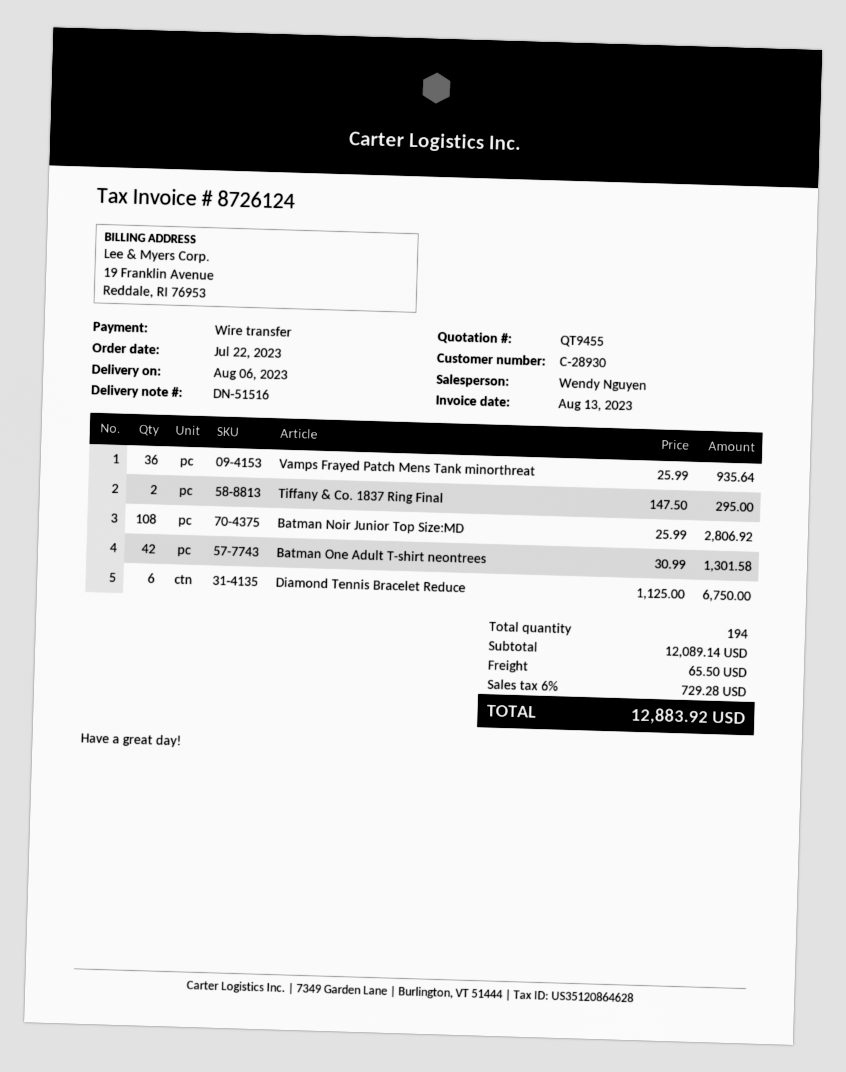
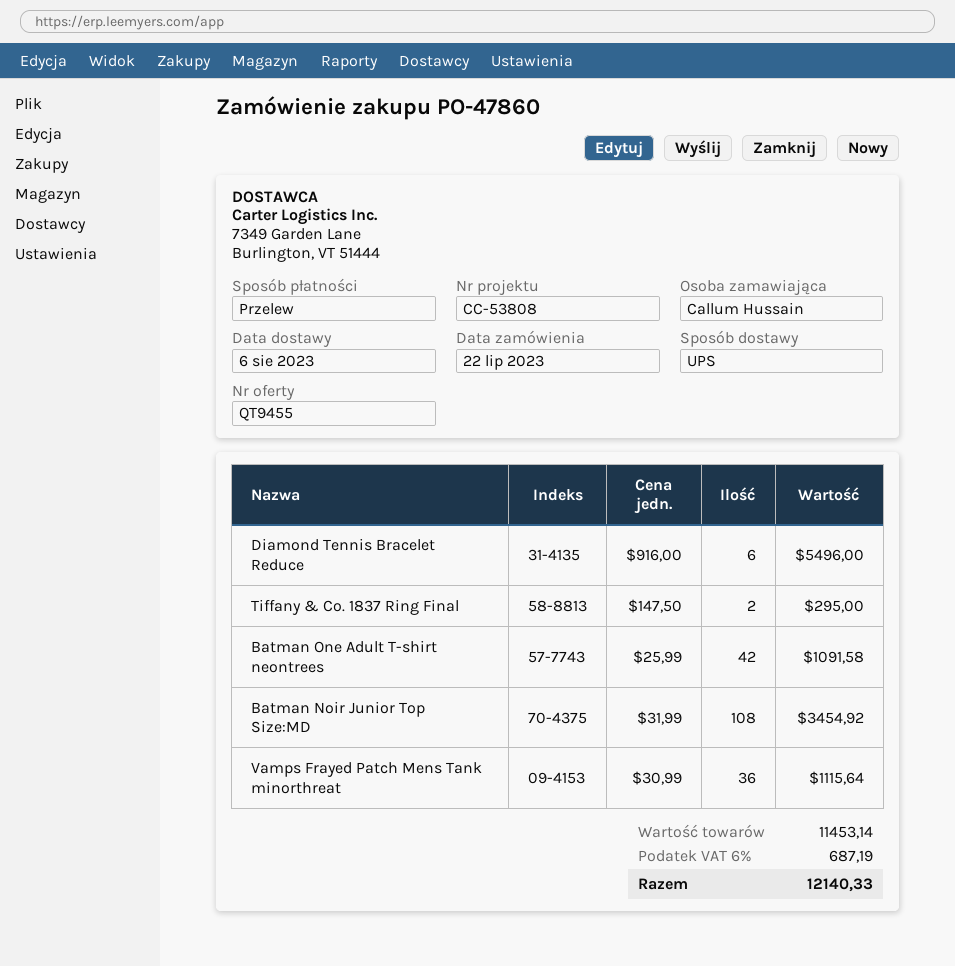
Vamps Frayed Patch Mens Tank minorthreat: 36 x 25.99 = 935.64 -> 36 x 30.99 = 1115.64
Batman Noir Junior Top Size:MD: 108 x 25.99 = 2806.92 -> 108 x 31.99 = 3454.92
Batman One Adult T-shirt neontrees: 42 x 30.99 = 1301.58 -> 42 x 25.99 = 1091.58
Diamond Tennis Bracelet Reduce: 6 x 1125.00 = 6750.00 -> 6 x 916.00 = 5496.00
subtotal: 12089.14 -> 11453.14
shipping: 65.50 -> none
tax: 6% = 729.28 -> 6% = 687.19
total: 12883.92 -> 12140.33

